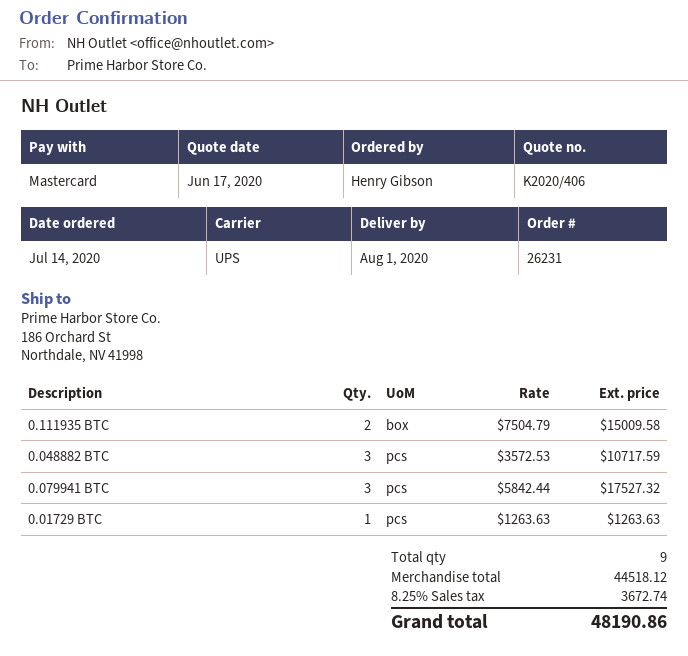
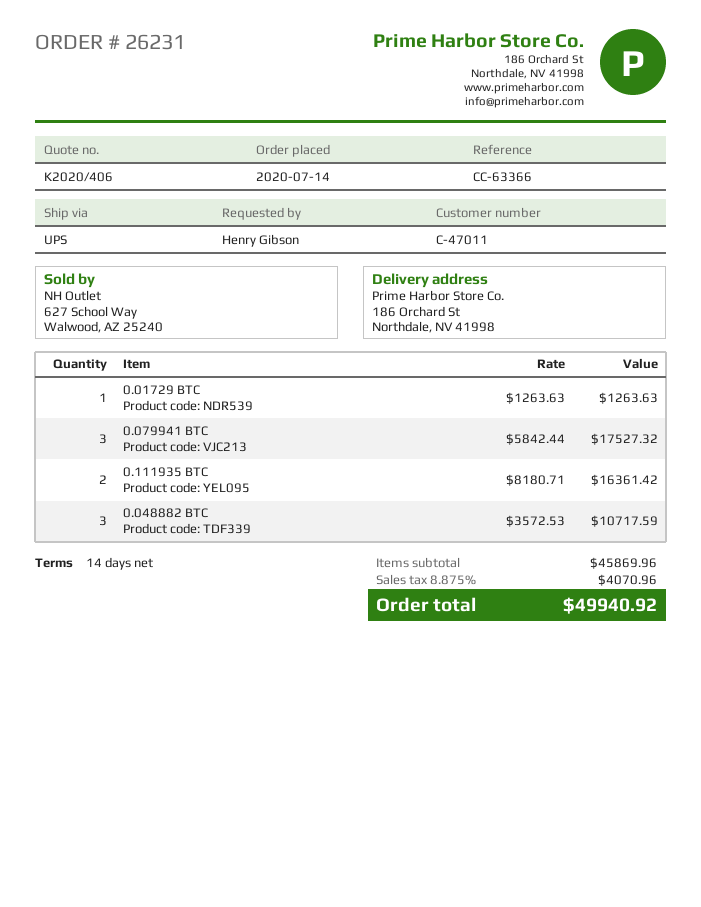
0.111935 BTC: 2 x 7504.79 = 15009.58 -> 2 x 8180.71 = 16361.42
subtotal: 44518.12 -> 45869.96
tax: 8.25% = 3672.74 -> 8.875% = 4070.96
total: 48190.86 -> 49940.92

